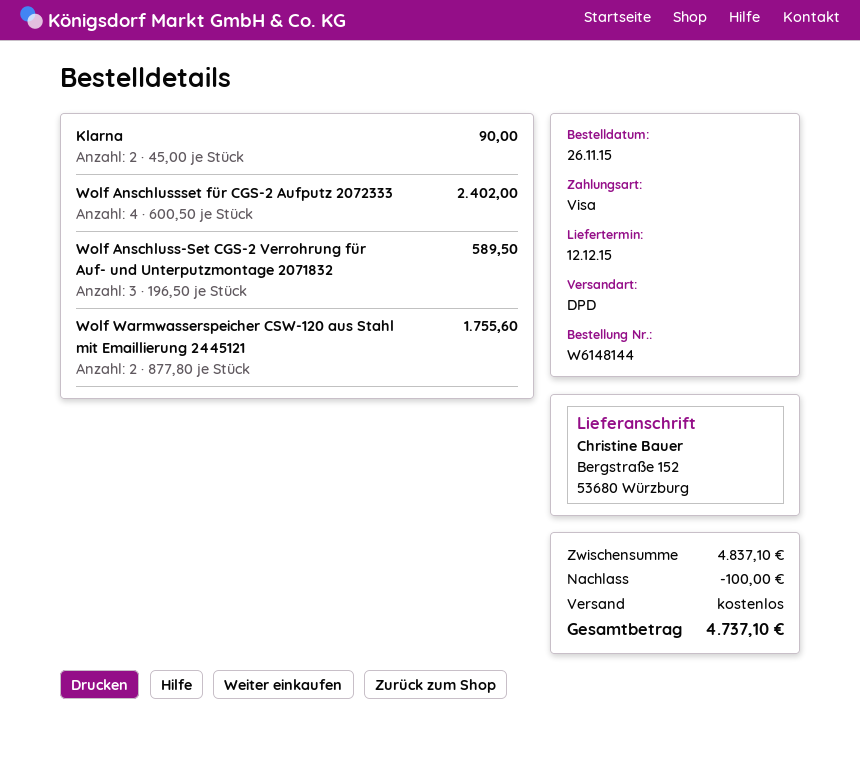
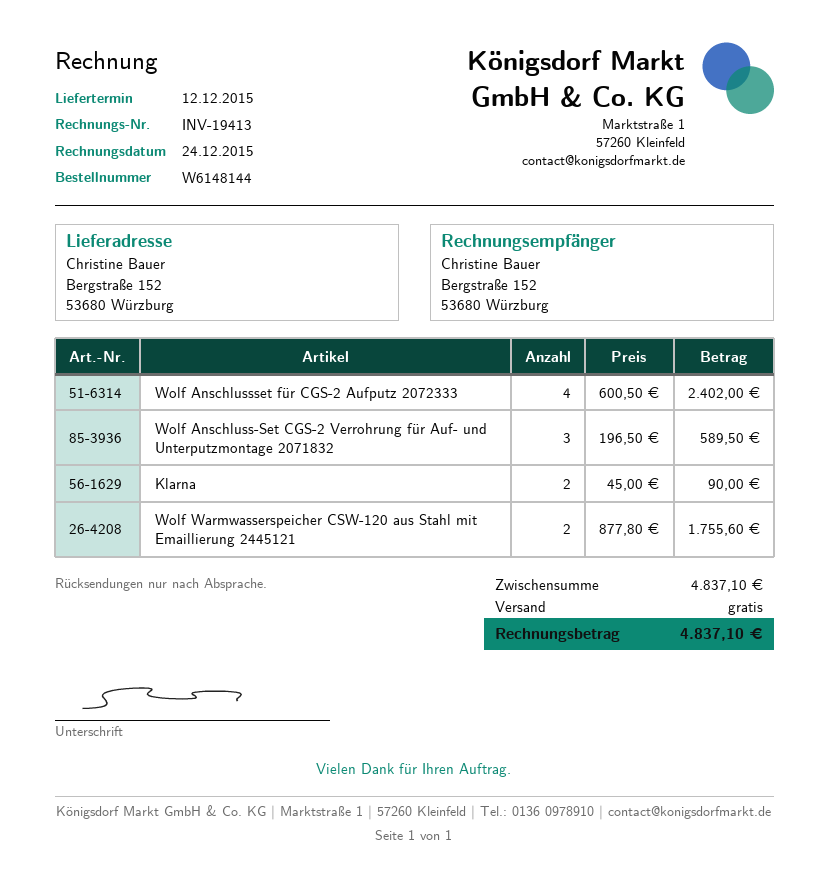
discount: 100.00 -> none
total: 4737.10 -> 4837.10

